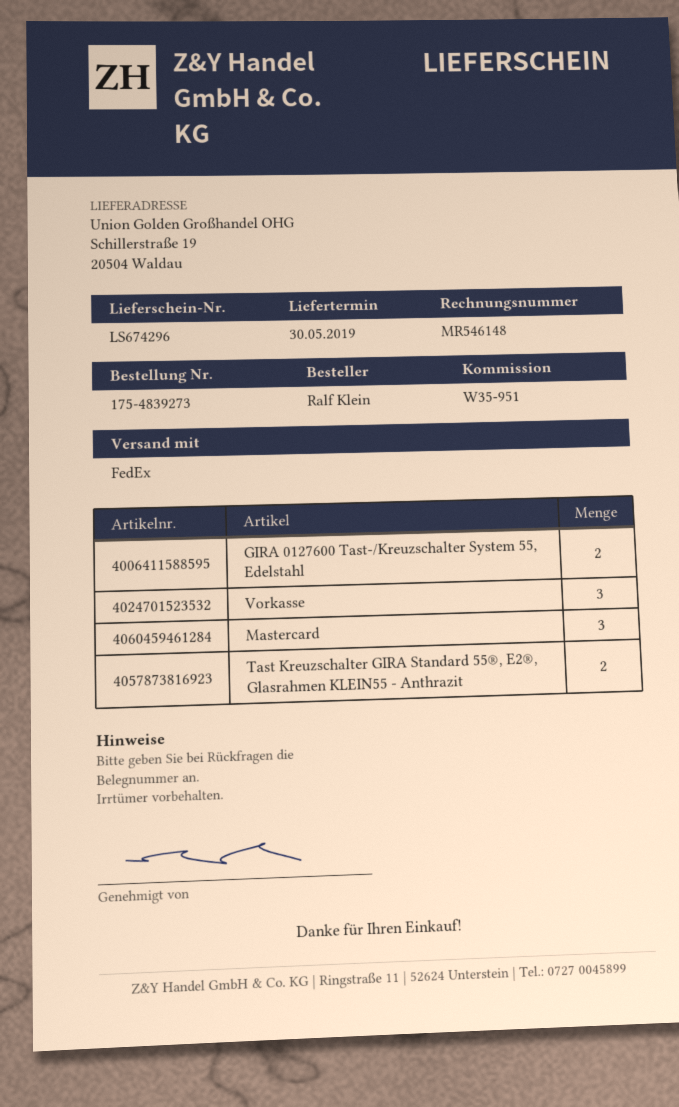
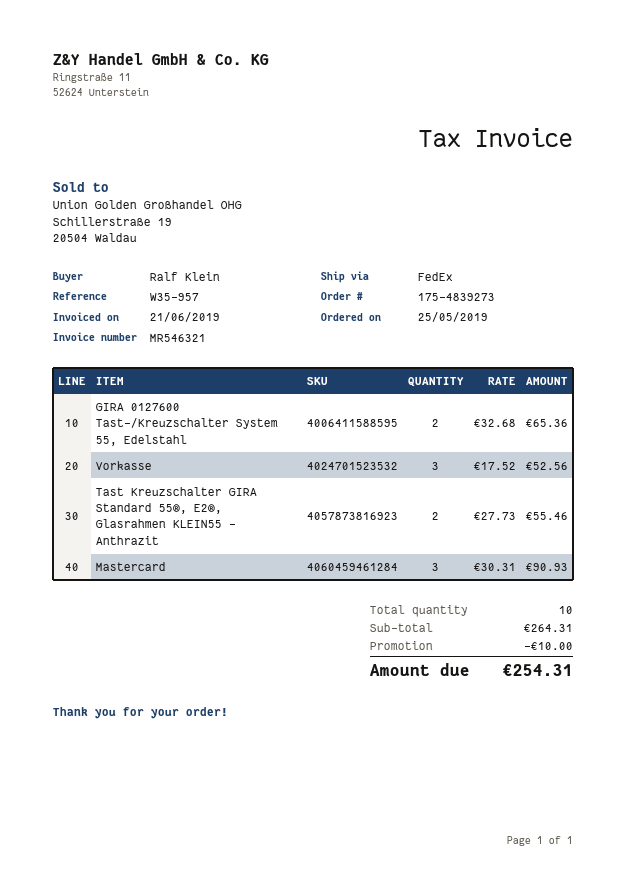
invoice number: MR546148 -> MR546321
reference: W35-951 -> W35-957

